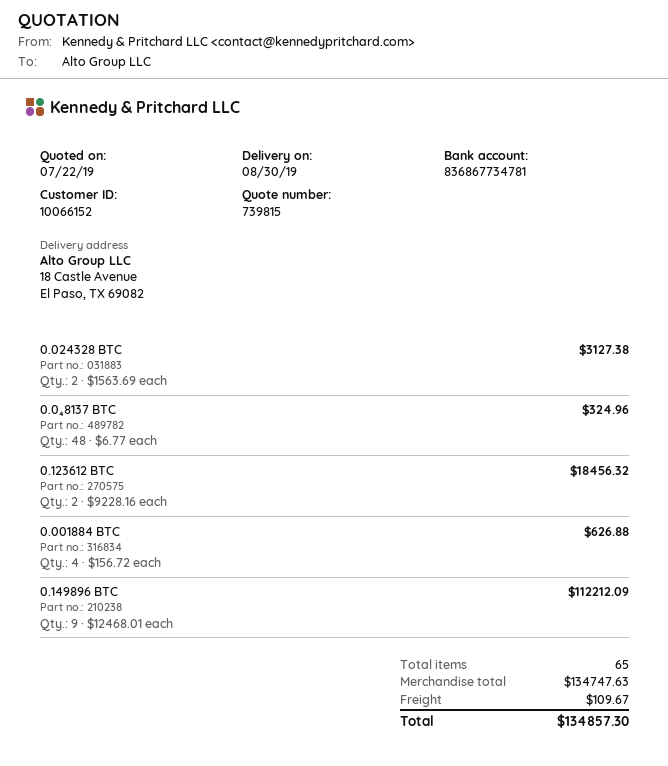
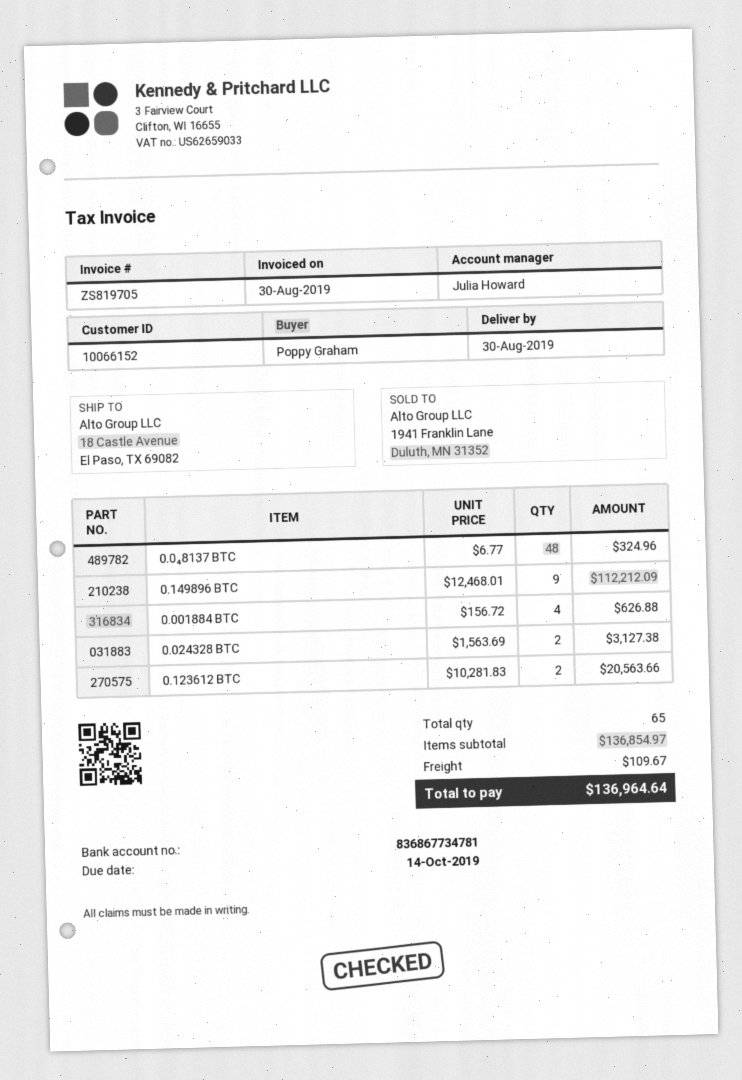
0.123612 BTC: 2 x 9228.16 = 18456.32 -> 2 x 10281.83 = 20563.66
subtotal: 134747.63 -> 136854.97
total: 134857.30 -> 136964.64

